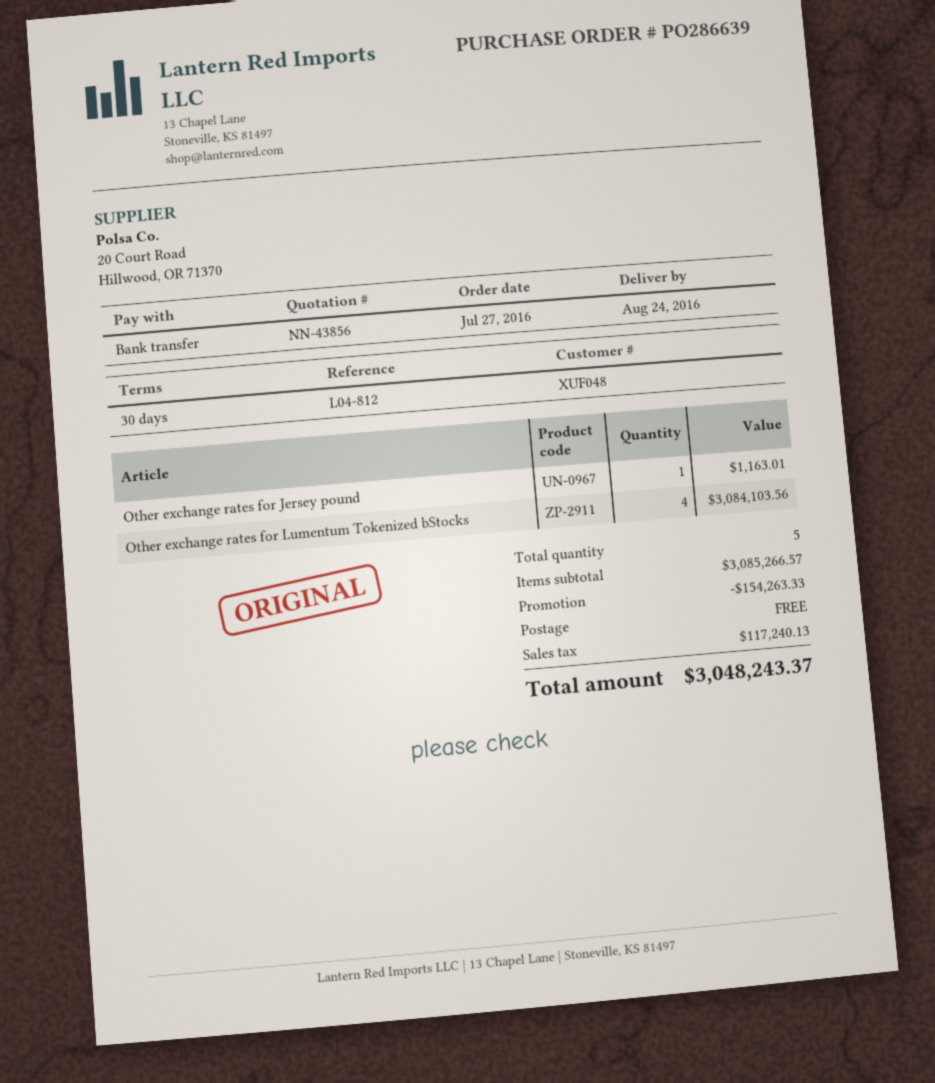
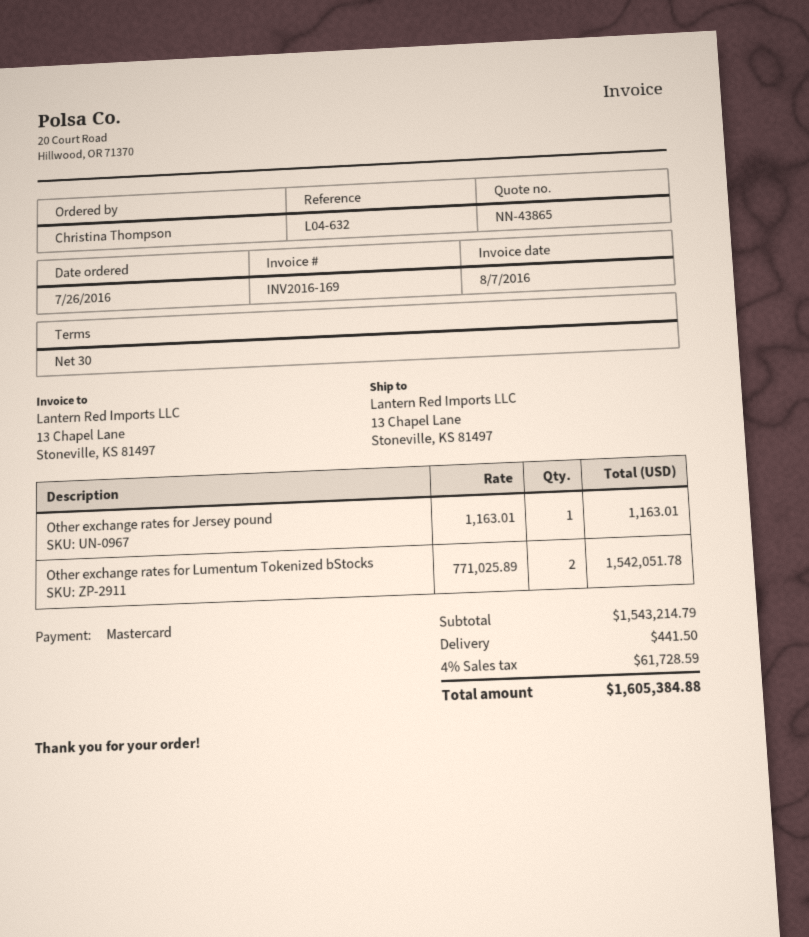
quote number: NN-43856 -> NN-43865
order date: 2016-07-27 -> 2016-07-26
reference: L04-812 -> L04-632
payment method: bank transfer -> Mastercard
Other exchange rates for Lumentum Tokenized bStocks: 4 for 3084103.56 -> 2 for 1542051.78
subtotal: 3085266.57 -> 1543214.79
discount: 154263.33 -> none
shipping: 0.00 -> 441.50
tax: 117240.13 -> 61728.59
total: 3048243.37 -> 1605384.88

